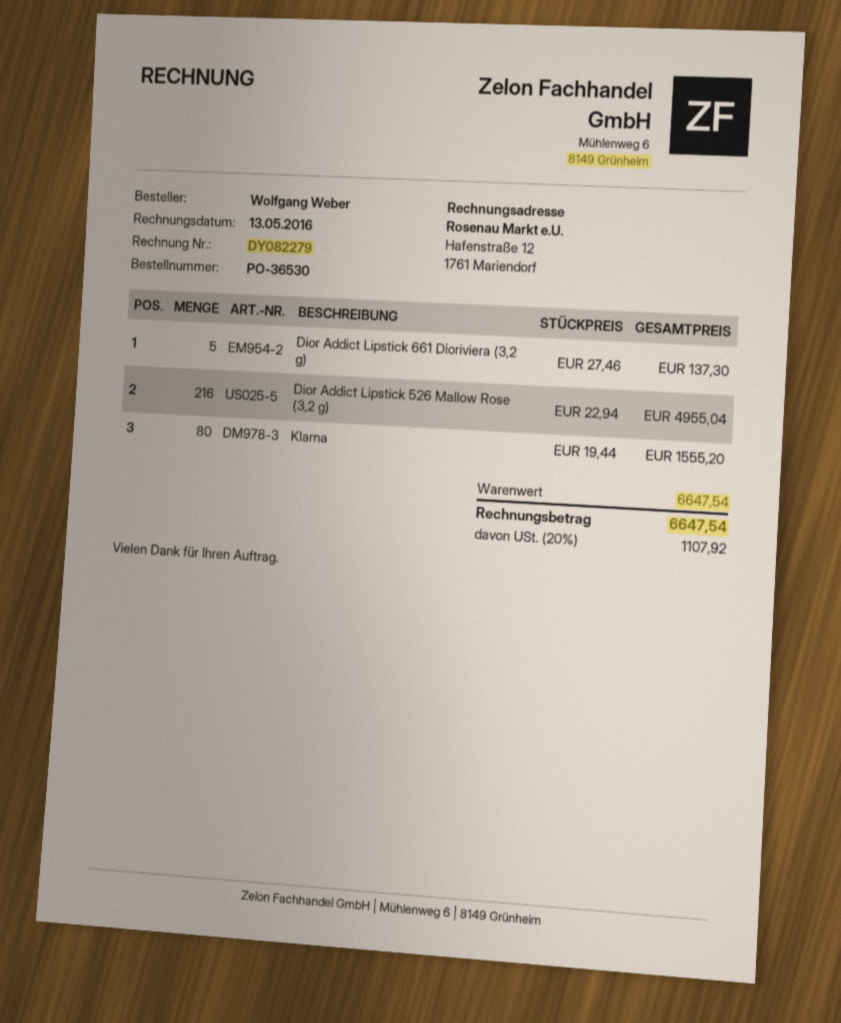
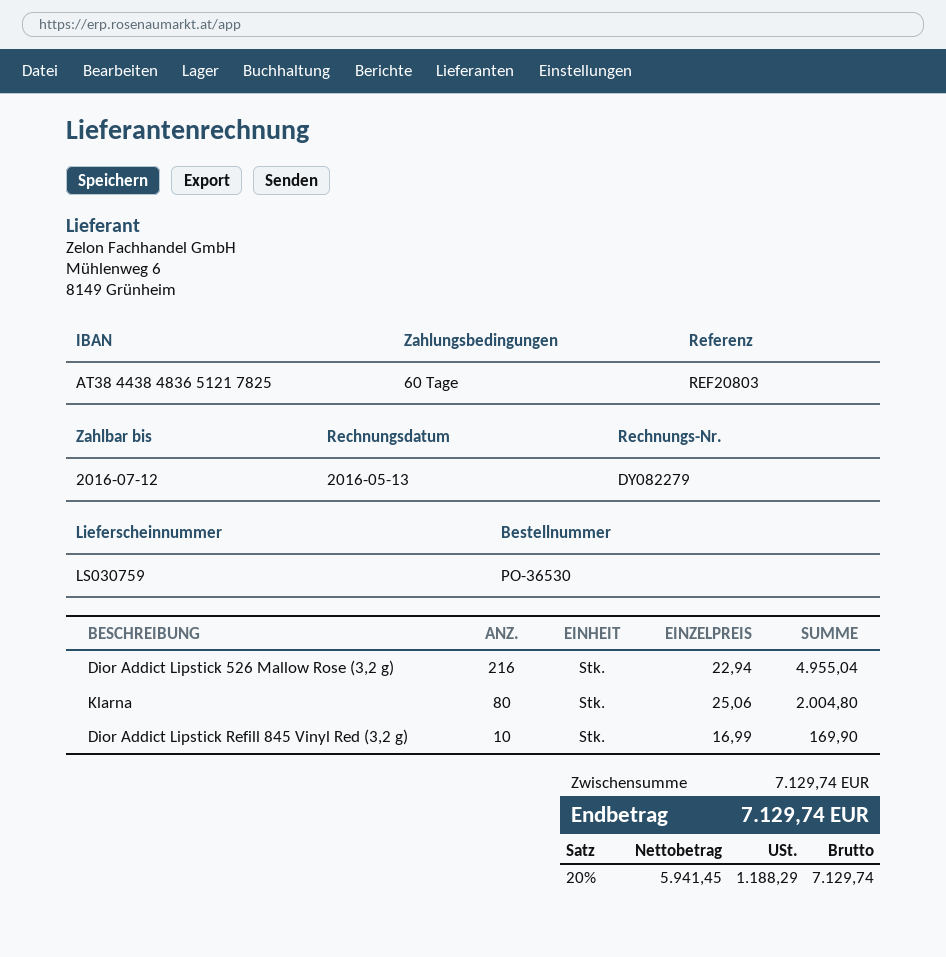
Dior Addict Lipstick 661 Dioriviera (3,2 g): 5 x 27.46 = 137.30 -> none
Klarna: 80 x 19.44 = 1555.20 -> 80 x 25.06 = 2004.80
Dior Addict Lipstick Refill 845 Vinyl Red (3,2 g): none -> 10 x 16.99 = 169.90
subtotal: 6647.54 -> 7129.74
tax: 20% = 1107.92 -> 20% = 1188.29
total: 6647.54 -> 7129.74

